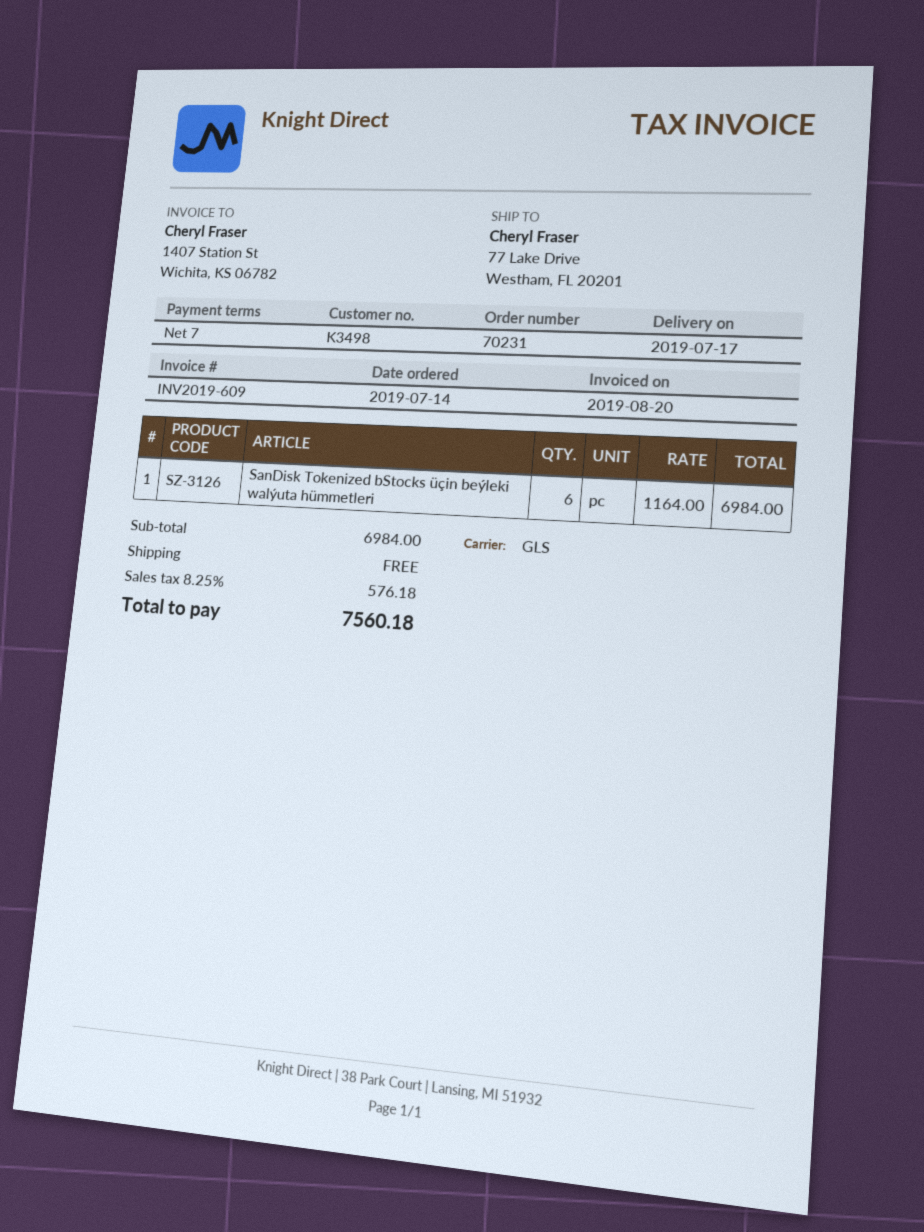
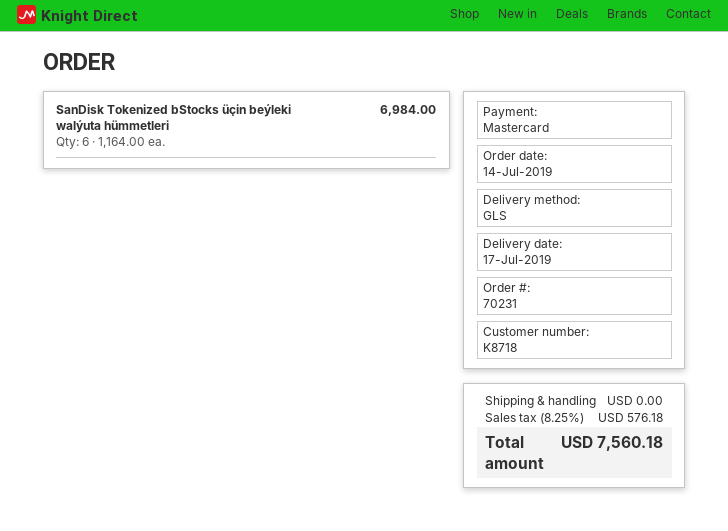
customer number: K3498 -> K8718

